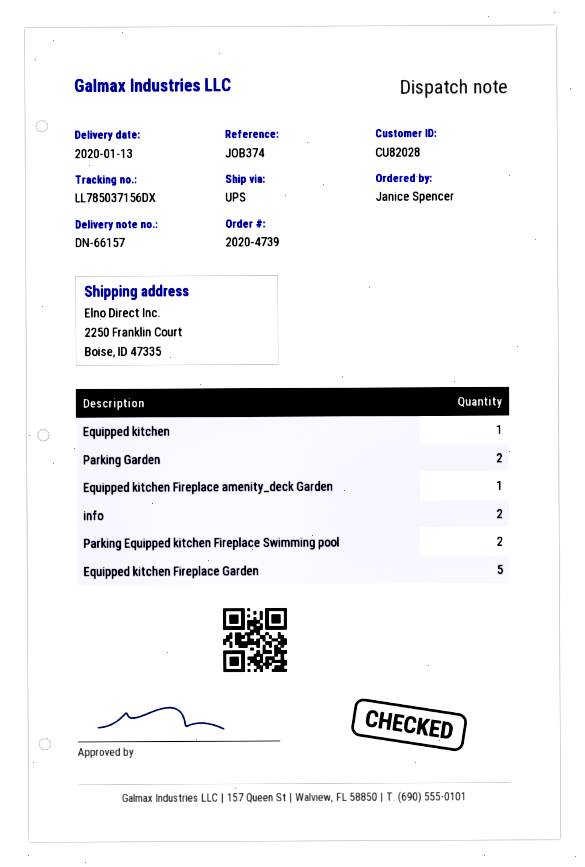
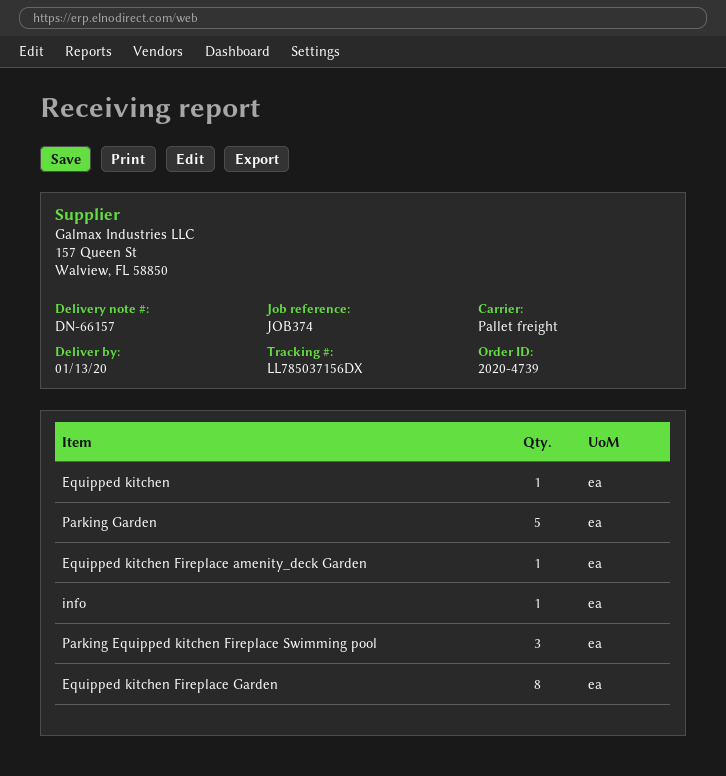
shipping method: UPS -> pallet freight
Parking Garden: 2 -> 5
info: 2 -> 1
Parking Equipped kitchen Fireplace Swimming pool: 2 -> 3
Equipped kitchen Fireplace Garden: 5 -> 8

